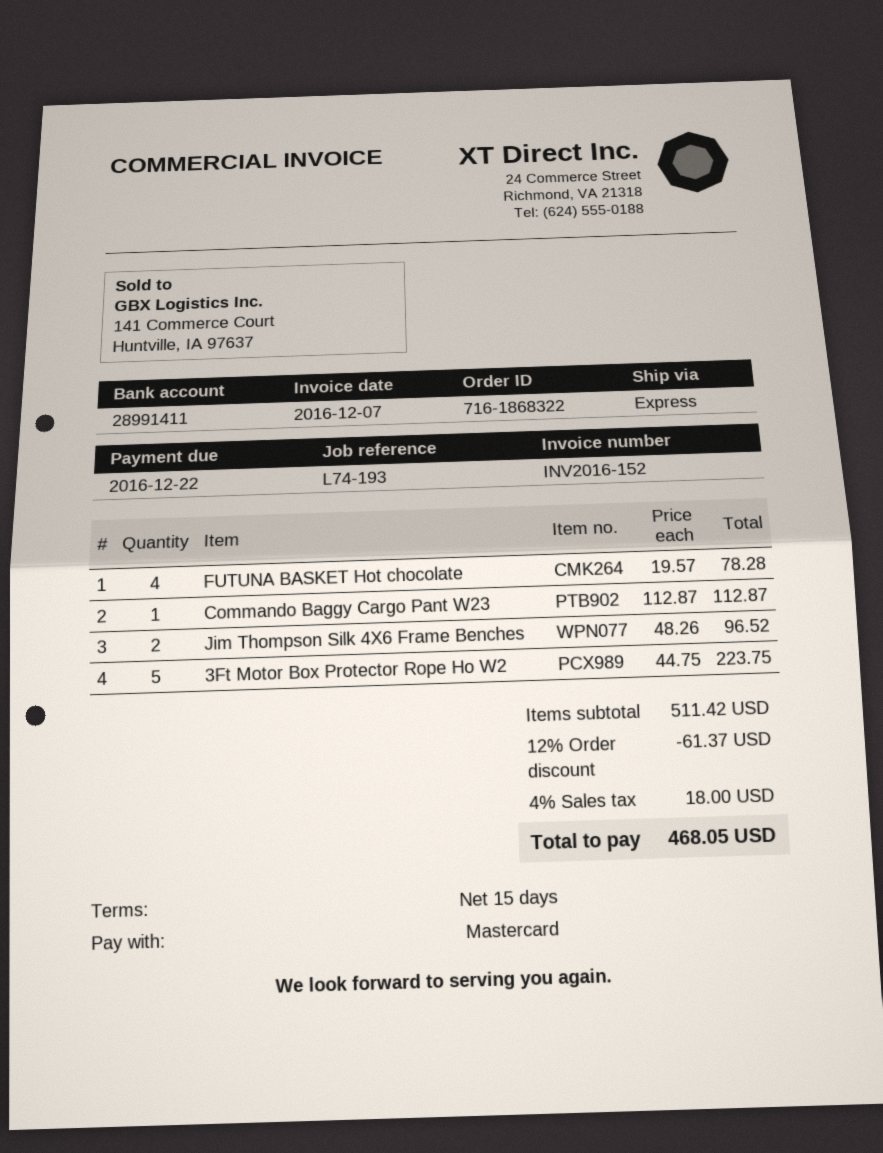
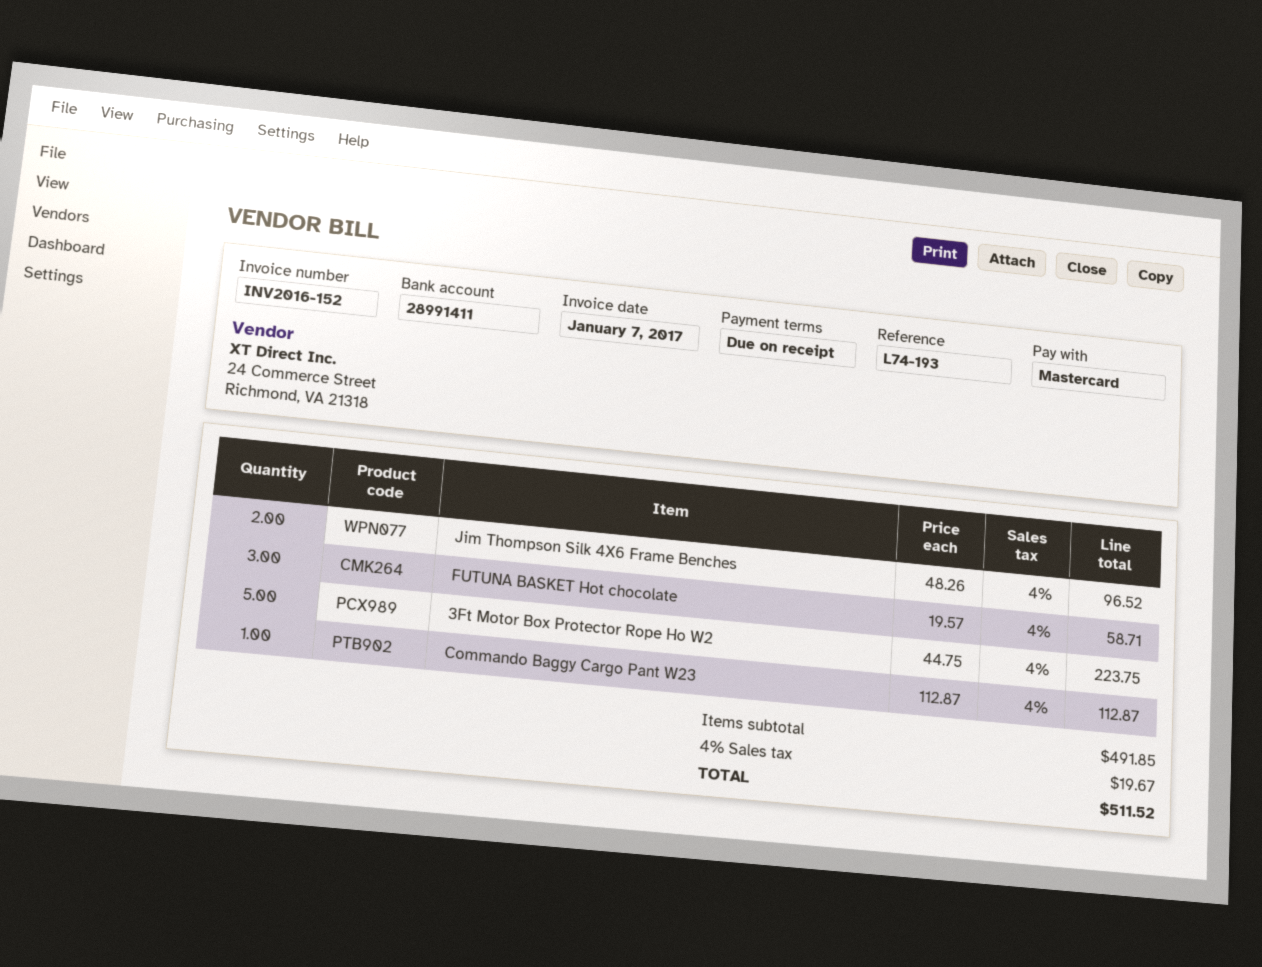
invoice date: 2016-12-07 -> 2017-01-07
payment terms: 15 days -> on receipt
FUTUNA BASKET Hot chocolate: 4 x 19.57 = 78.28 -> 3 x 19.57 = 58.71
subtotal: 511.42 -> 491.85
discount: 12% = 61.37 -> none
tax: 4% = 18.00 -> 4% = 19.67
total: 468.05 -> 511.52

